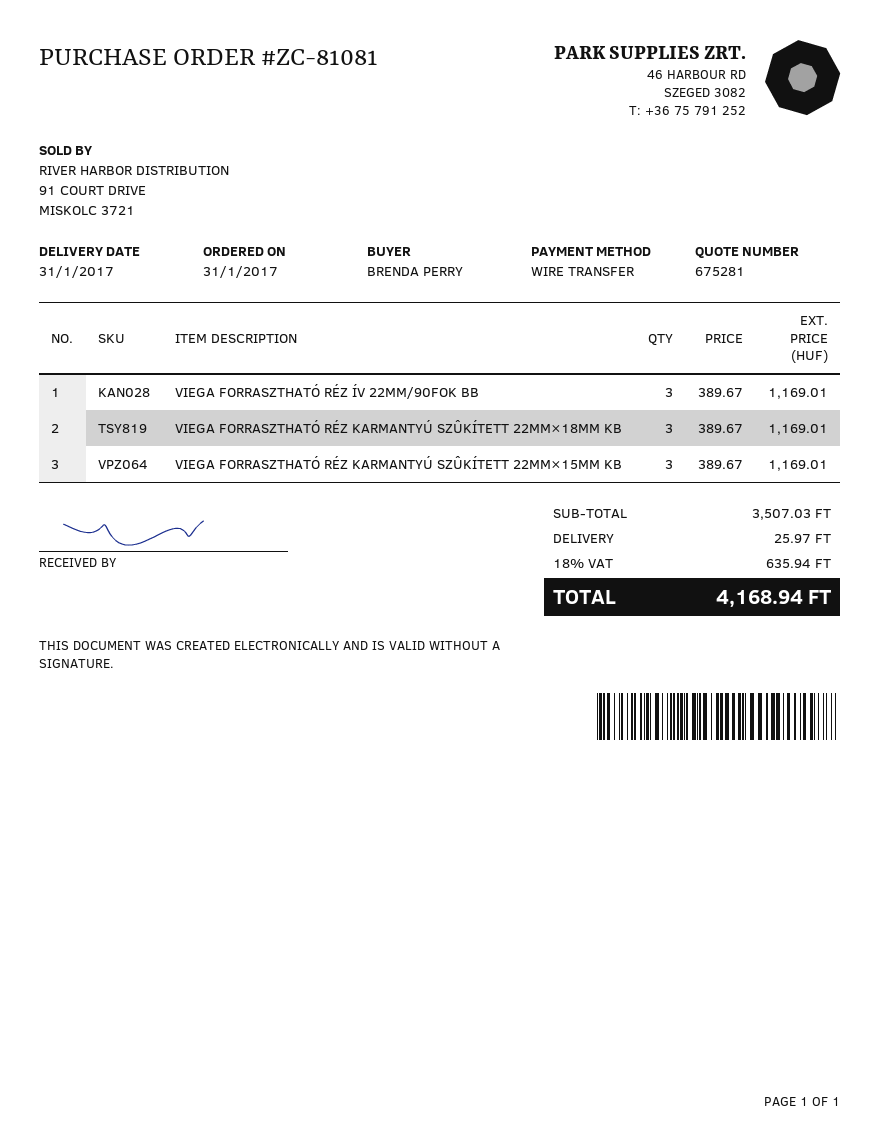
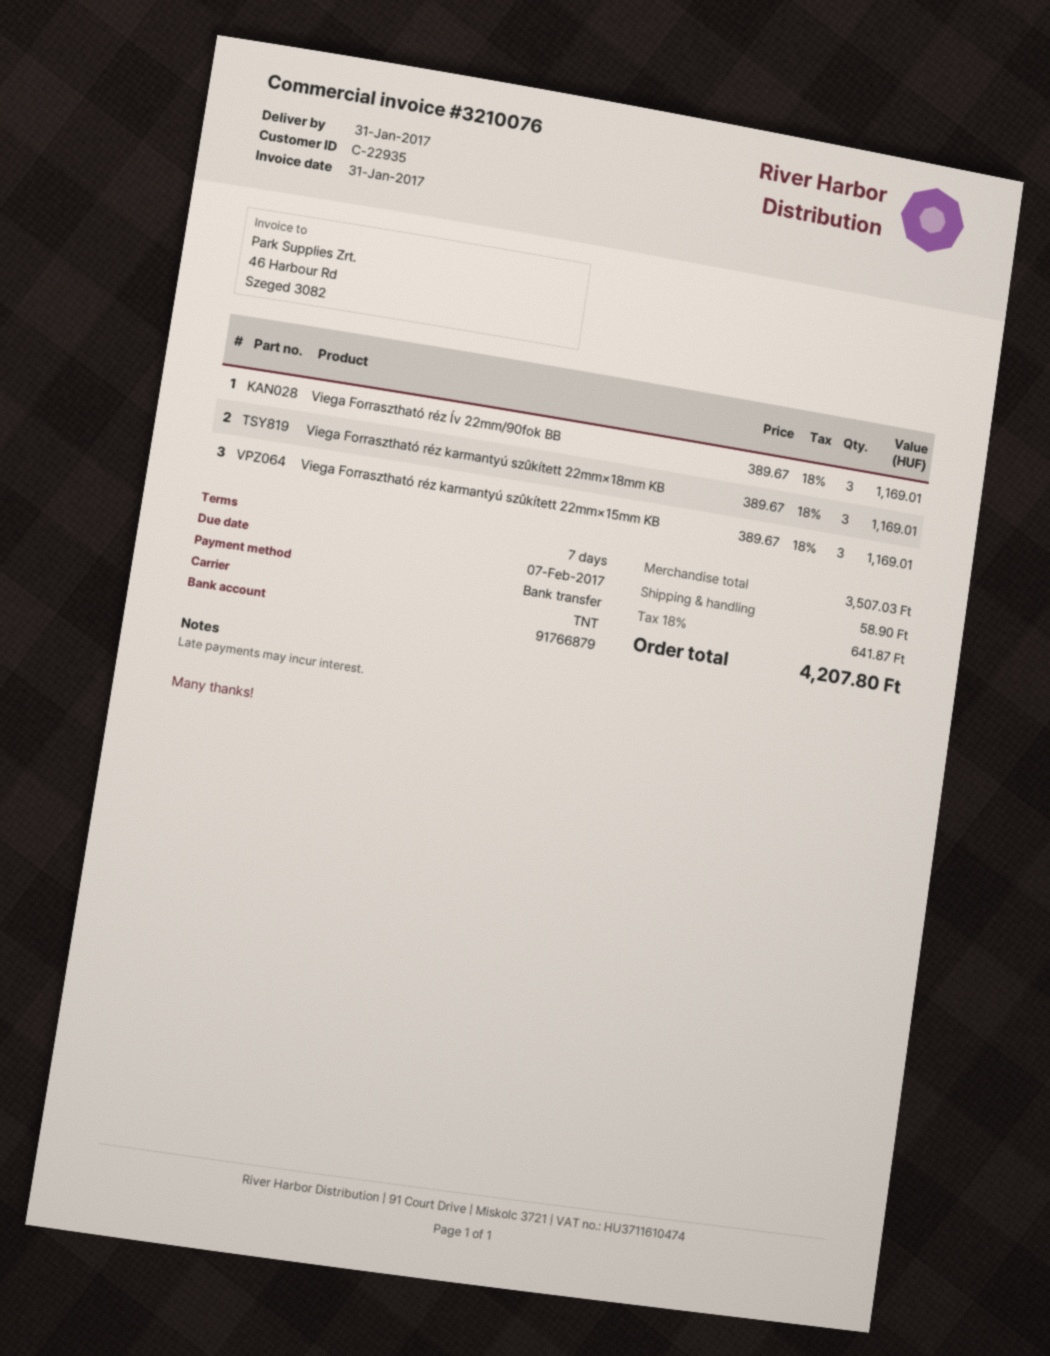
shipping: 25.97 -> 58.90
tax: 18% = 635.94 -> 18% = 641.87
total: 4168.94 -> 4207.80

